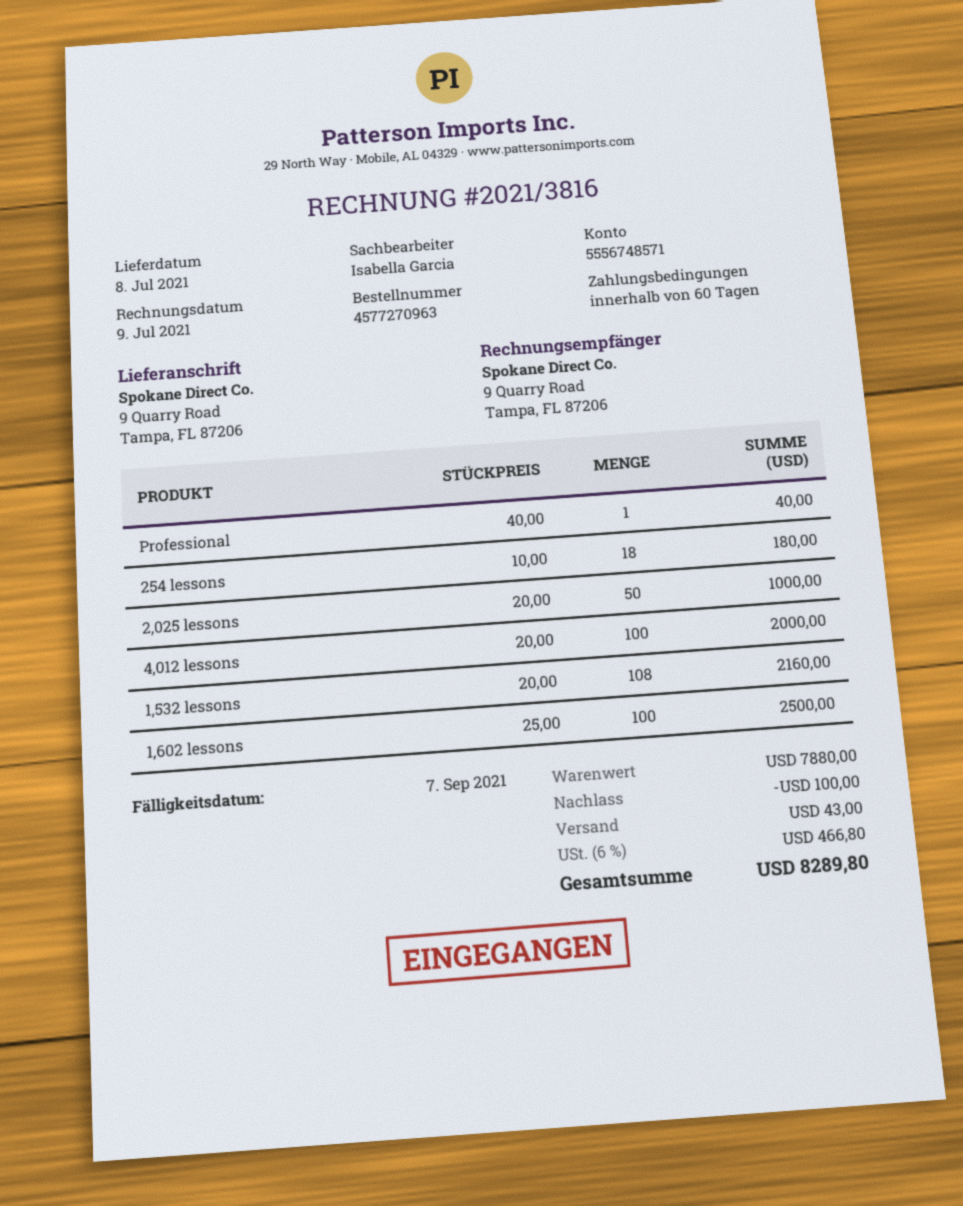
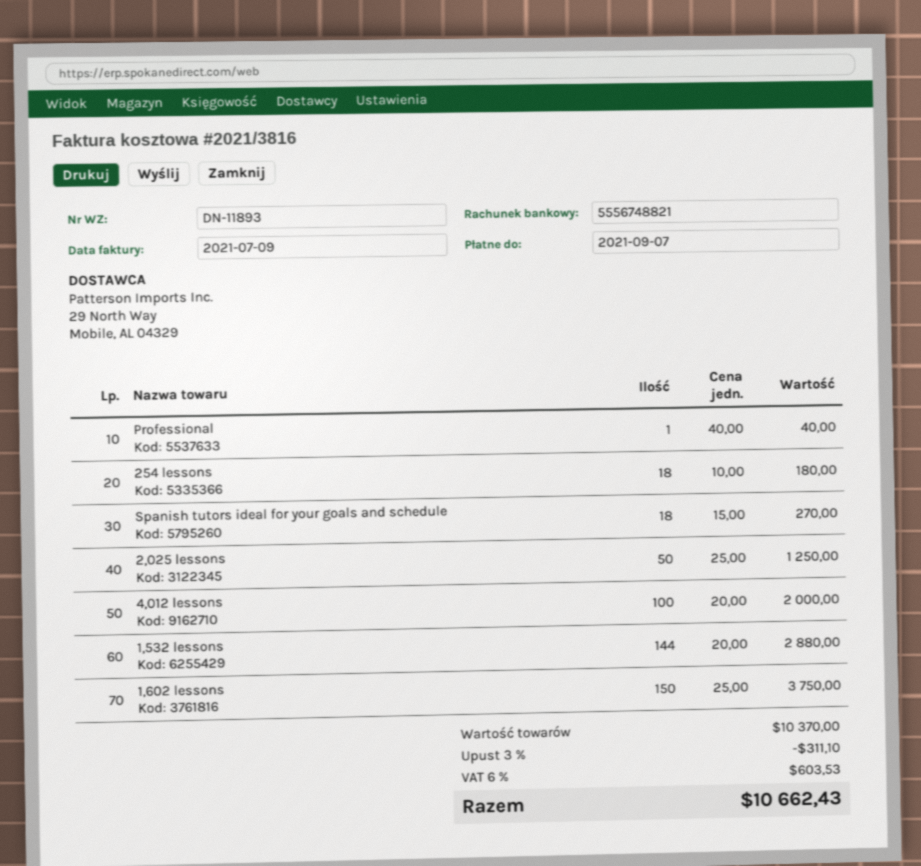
bank account: 5556748571 -> 5556748821
2,025 lessons: 50 x 20.00 = 1000.00 -> 50 x 25.00 = 1250.00
1,532 lessons: 108 x 20.00 = 2160.00 -> 144 x 20.00 = 2880.00
1,602 lessons: 100 x 25.00 = 2500.00 -> 150 x 25.00 = 3750.00
Spanish tutors ideal for your goals and schedule: none -> 18 x 15.00 = 270.00
subtotal: 7880.00 -> 10370.00
discount: 100.00 -> 311.10
shipping: 43.00 -> none
tax: 6% = 466.80 -> 6% = 603.53
total: 8289.80 -> 10662.43

